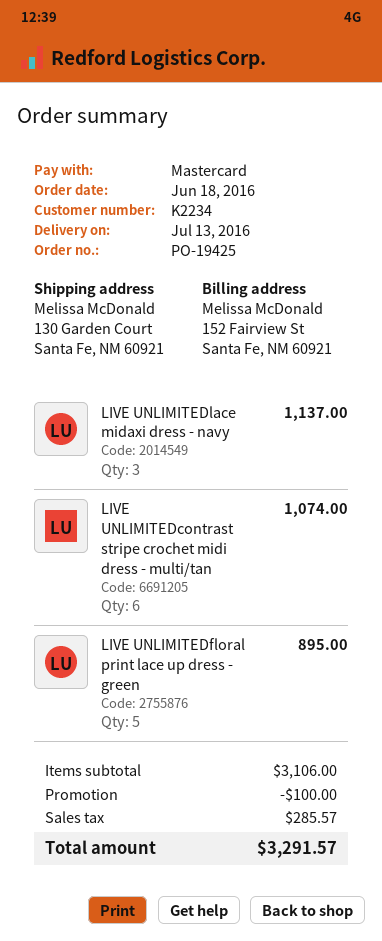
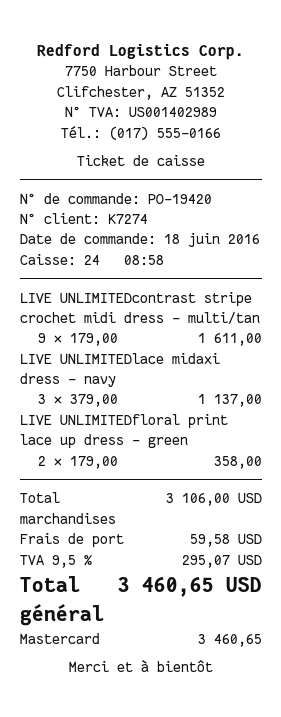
order number: PO-19425 -> PO-19420
customer number: K2234 -> K7274
LIVE UNLIMITEDcontrast stripe crochet midi dress - multi/tan: 6 for 1074.00 -> 9 for 1611.00
LIVE UNLIMITEDfloral print lace up dress - green: 5 for 895.00 -> 2 for 358.00
discount: 100.00 -> none
shipping: none -> 59.58
tax: 285.57 -> 295.07
total: 3291.57 -> 3460.65

